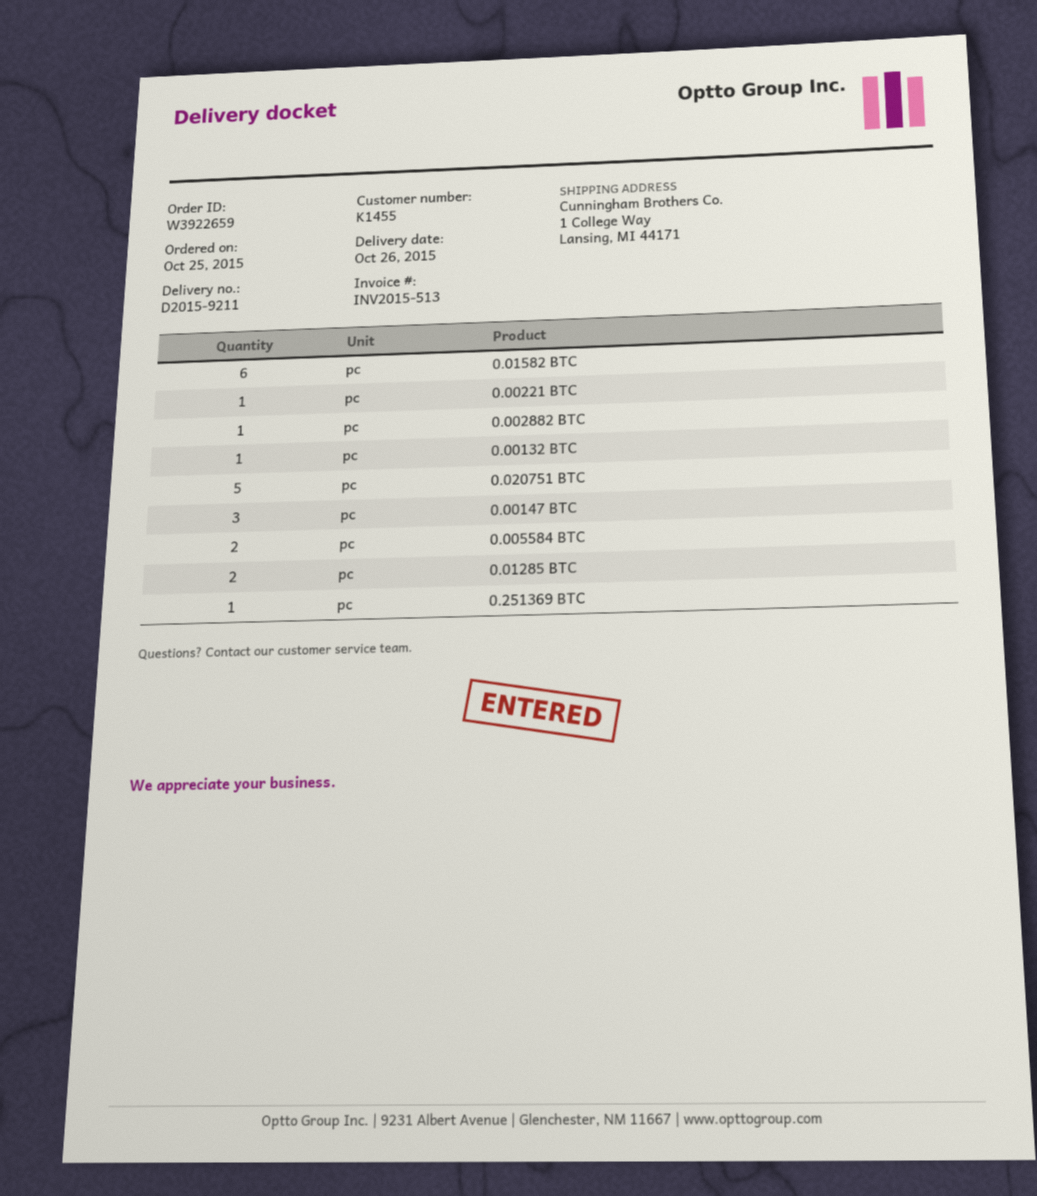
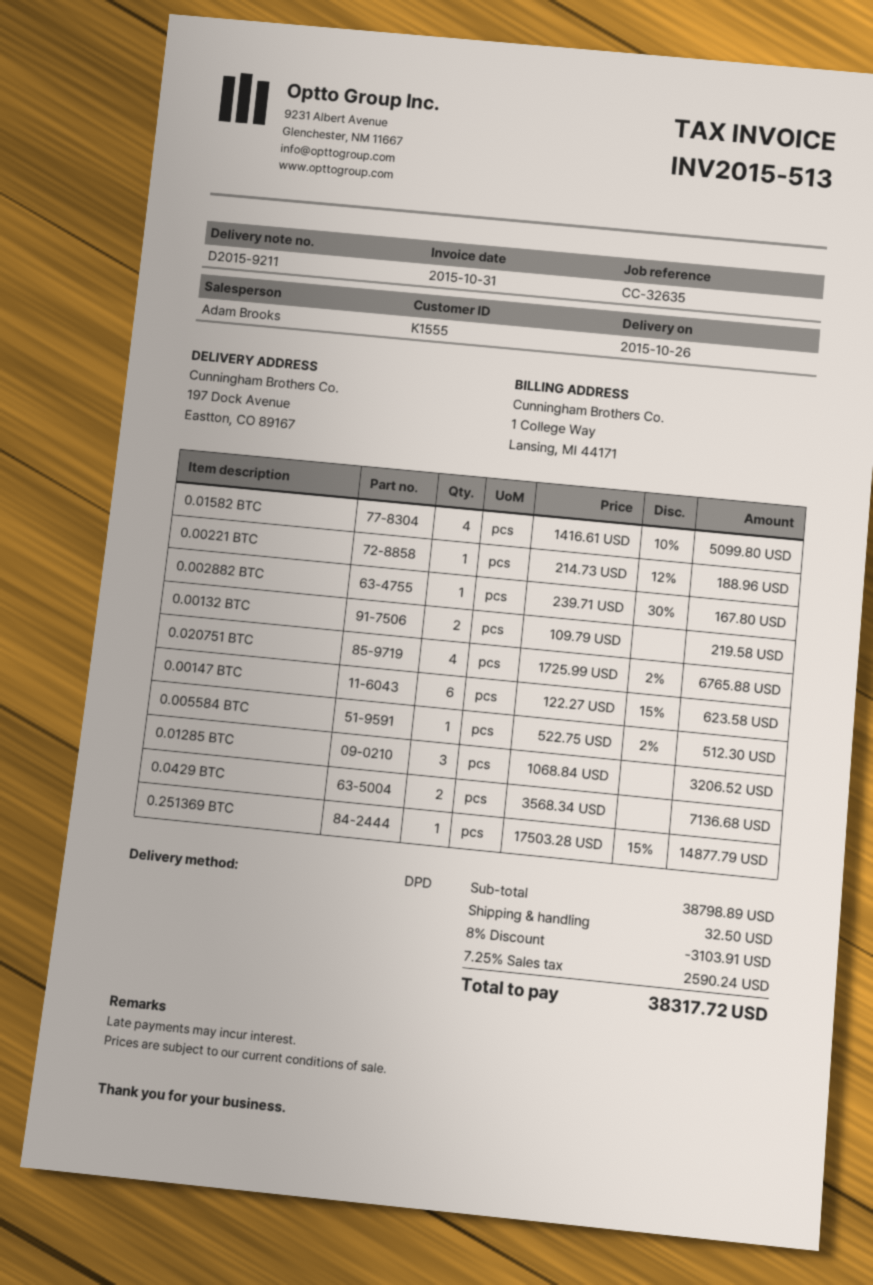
customer number: K1455 -> K1555
ship to: 1 College Way, Lansing, MI 44171 -> 197 Dock Avenue, Eastton, CO 89167
0.01582 BTC: 6 -> 4
0.00132 BTC: 1 -> 2
0.020751 BTC: 5 -> 4
0.00147 BTC: 3 -> 6
0.005584 BTC: 2 -> 1
0.01285 BTC: 2 -> 3
0.0429 BTC: none -> 2

